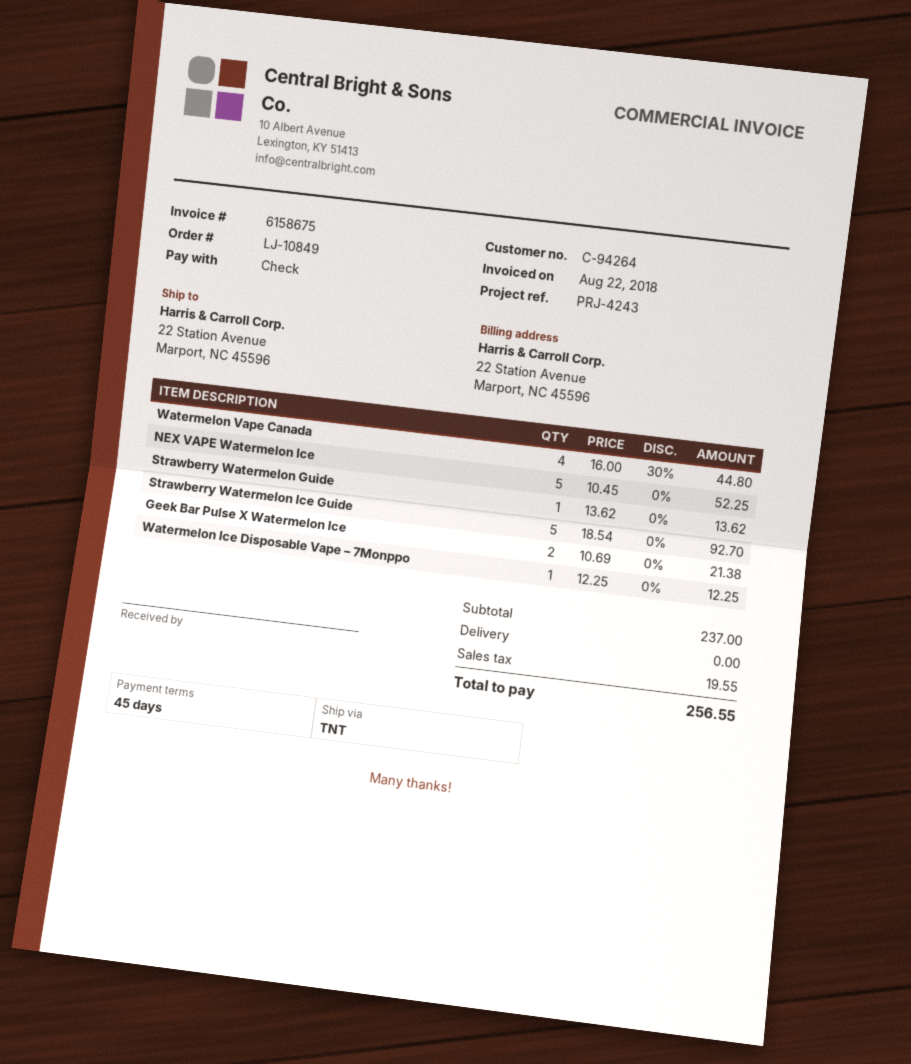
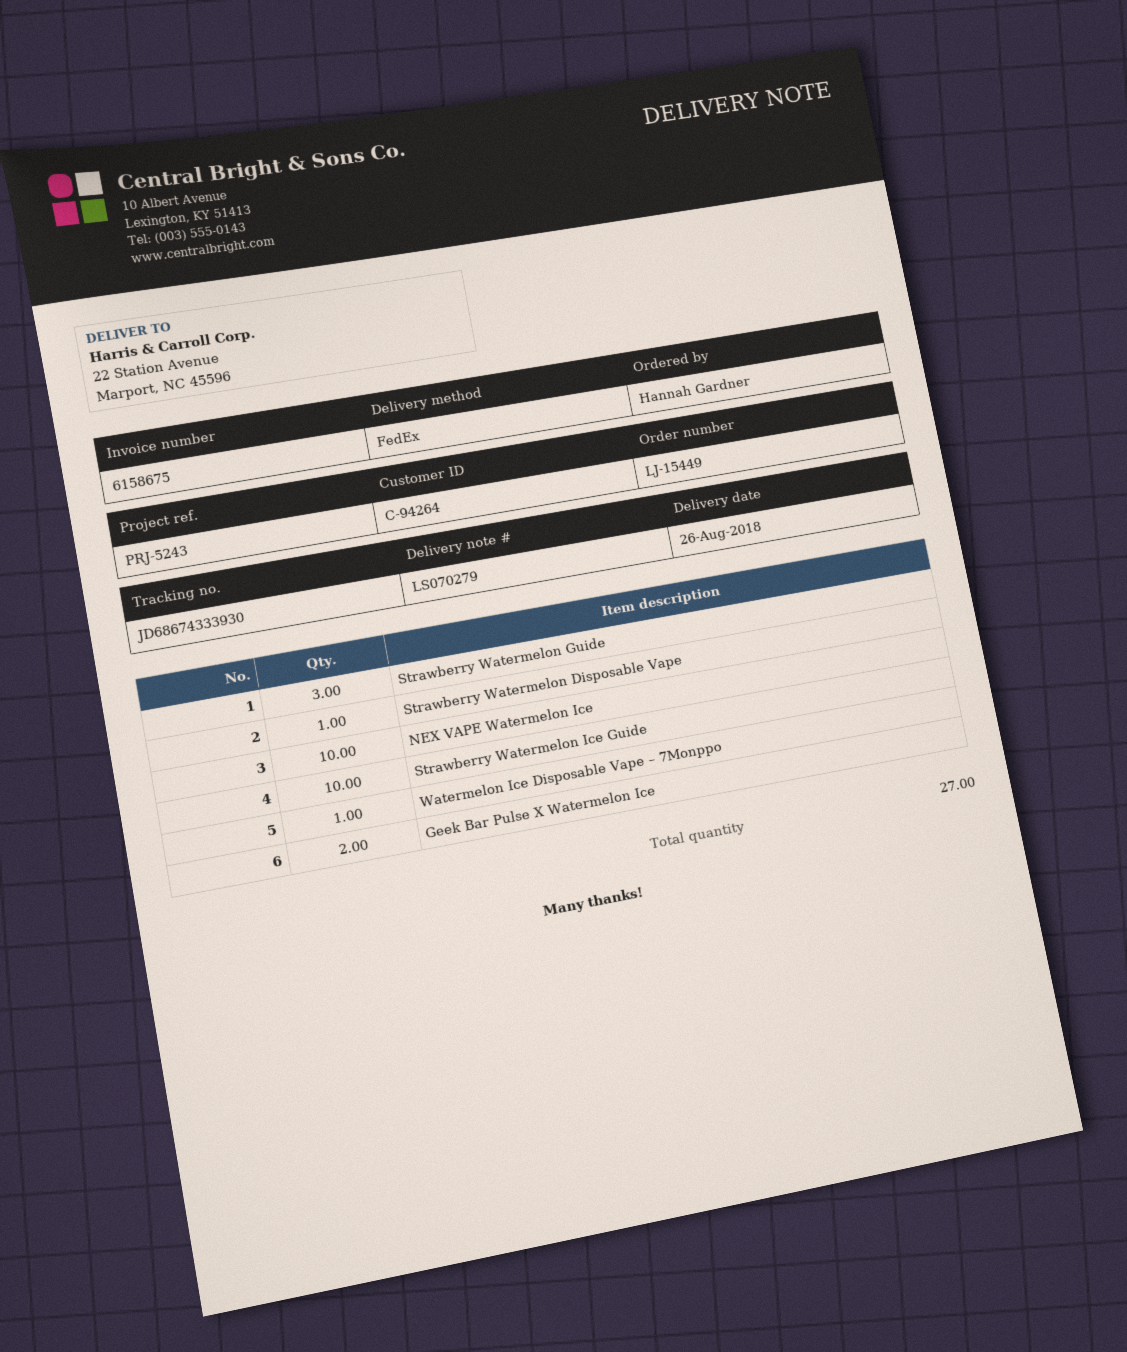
order number: LJ-10849 -> LJ-15449
reference: PRJ-4243 -> PRJ-5243
shipping method: TNT -> FedEx
Watermelon Vape Canada: 4 -> none
NEX VAPE Watermelon Ice: 5 -> 10
Strawberry Watermelon Guide: 1 -> 3
Strawberry Watermelon Ice Guide: 5 -> 10
Strawberry Watermelon Disposable Vape: none -> 1

